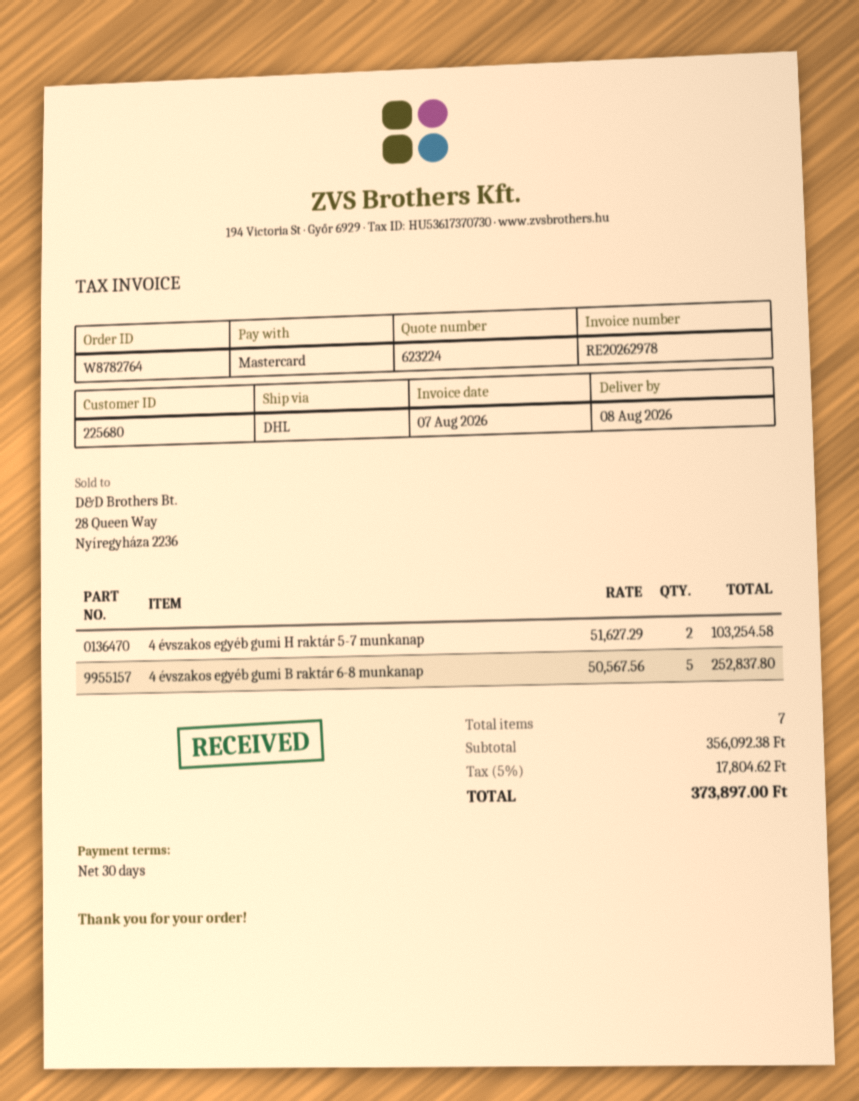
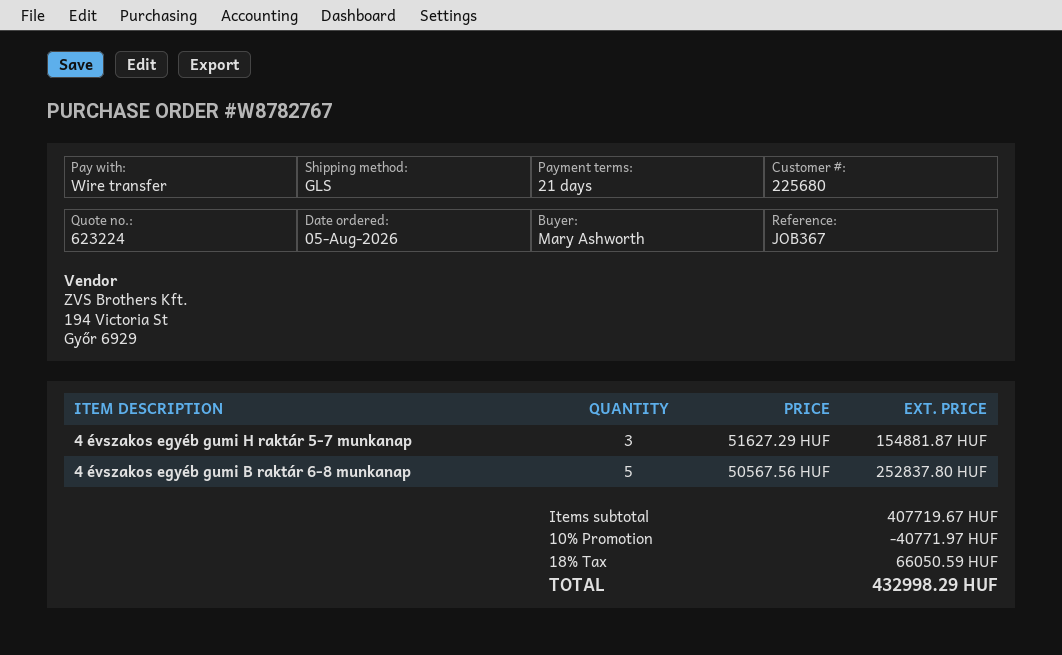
order number: W8782764 -> W8782767
payment terms: 30 days -> 21 days
payment method: Mastercard -> bank transfer
shipping method: DHL -> GLS
4 évszakos egyéb gumi H raktár 5-7 munkanap: 2 x 51627.29 = 103254.58 -> 3 x 51627.29 = 154881.87
subtotal: 356092.38 -> 407719.67
discount: none -> 10% = 40771.97
tax: 5% = 17804.62 -> 18% = 66050.59
total: 373897.00 -> 432998.29

